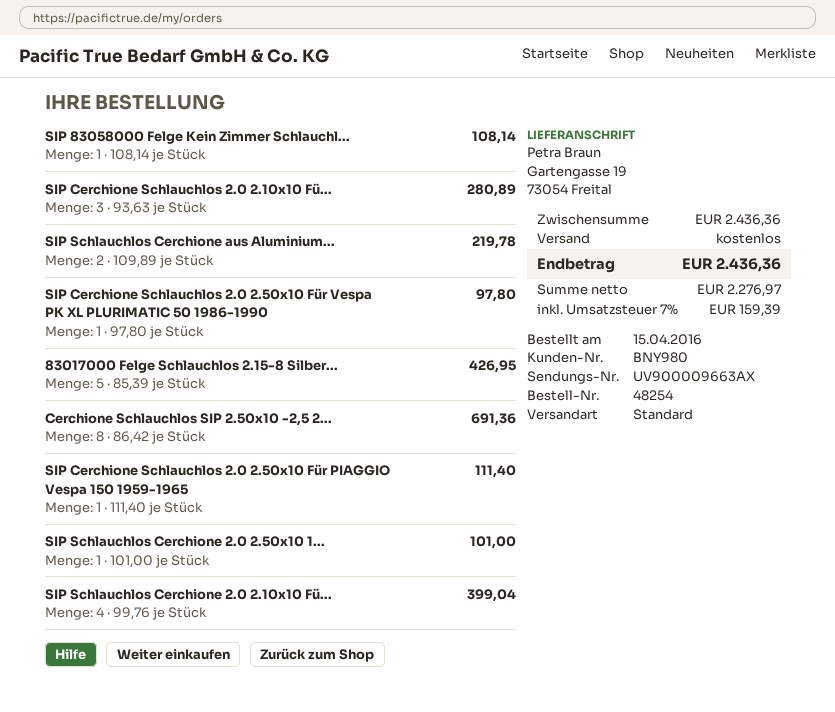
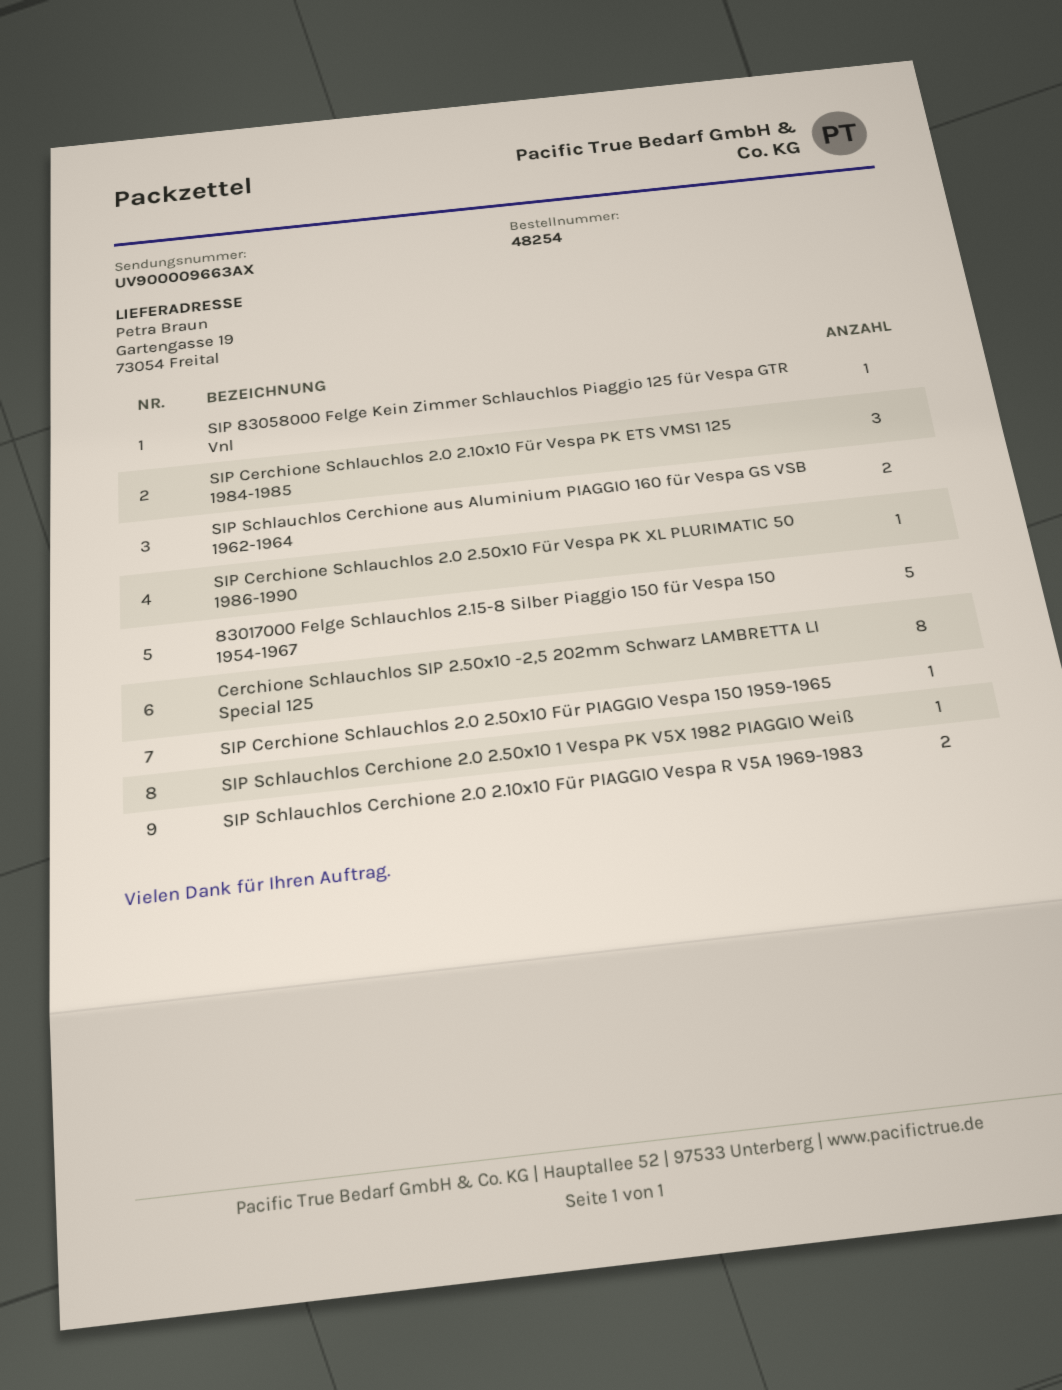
SIP Schlauchlos Cerchione 2.0 2.10x10 Fü...: 4 -> 2

